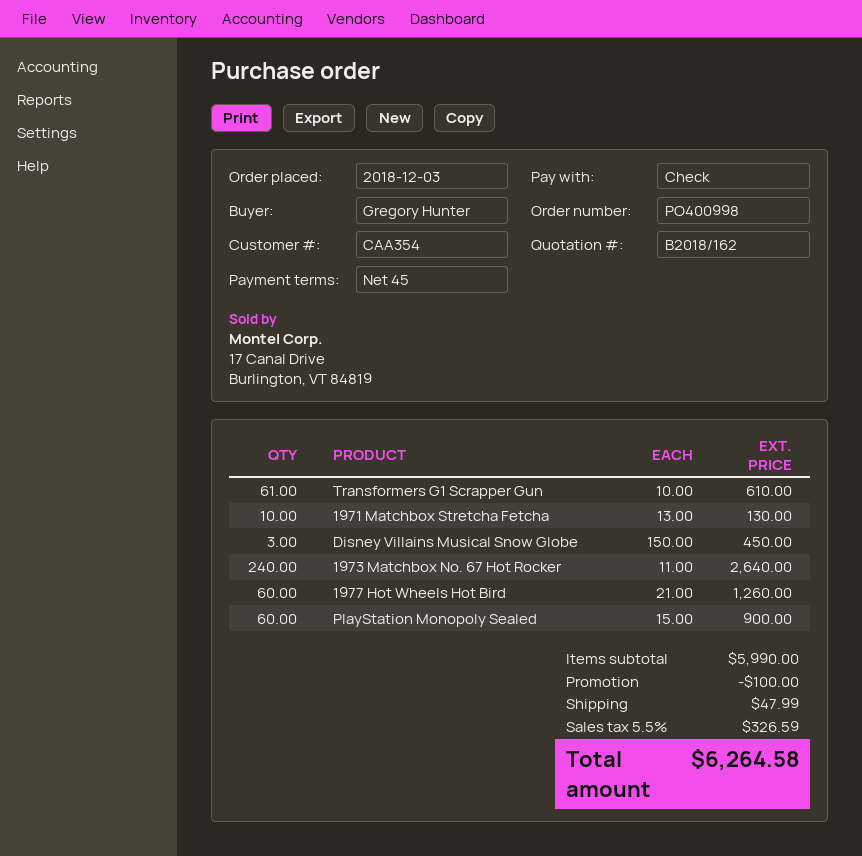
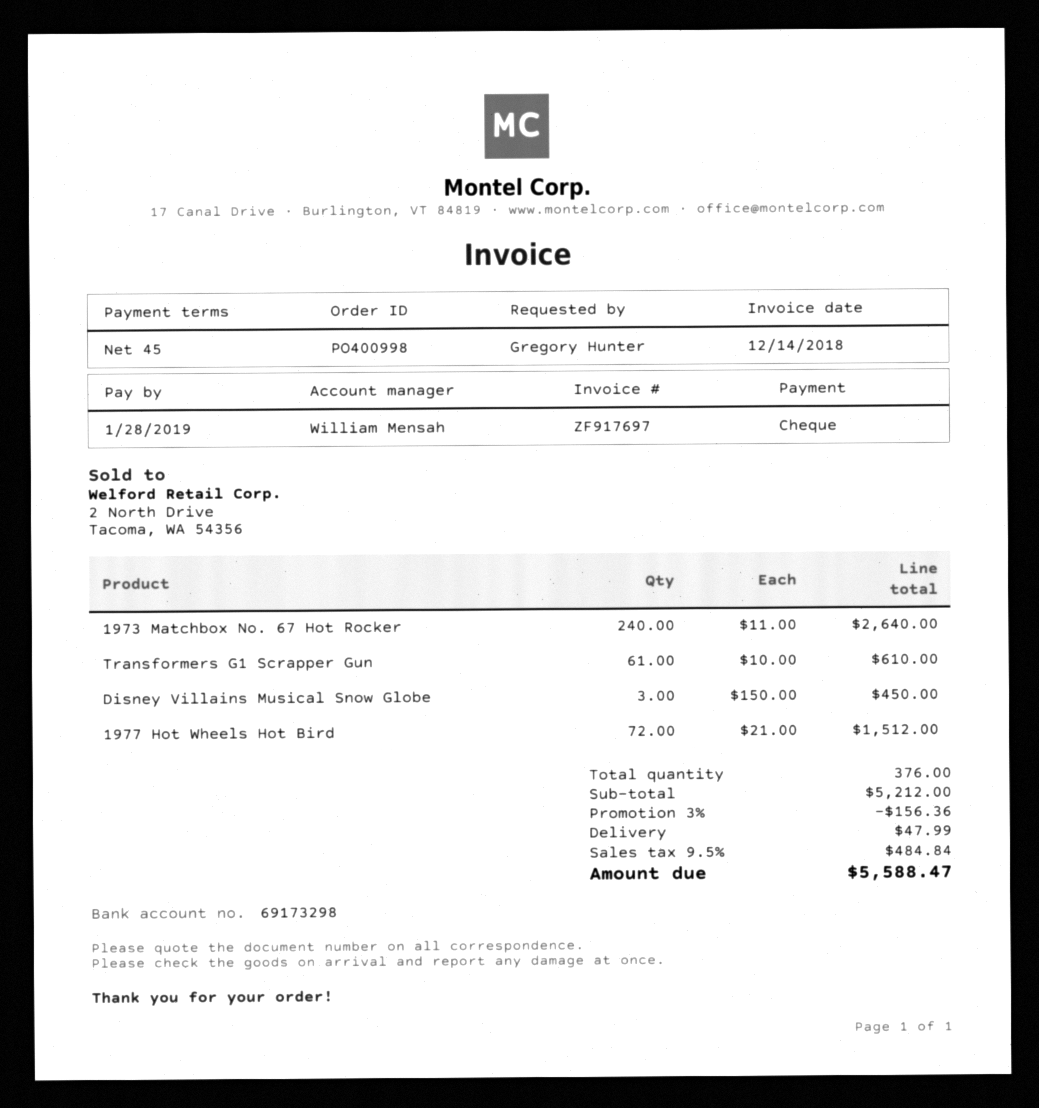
1971 Matchbox Stretcha Fetcha: 10 x 13.00 = 130.00 -> none
1977 Hot Wheels Hot Bird: 60 x 21.00 = 1260.00 -> 72 x 21.00 = 1512.00
PlayStation Monopoly Sealed: 60 x 15.00 = 900.00 -> none
subtotal: 5990.00 -> 5212.00
discount: 100.00 -> 156.36
tax: 5.5% = 326.59 -> 9.5% = 484.84
total: 6264.58 -> 5588.47

